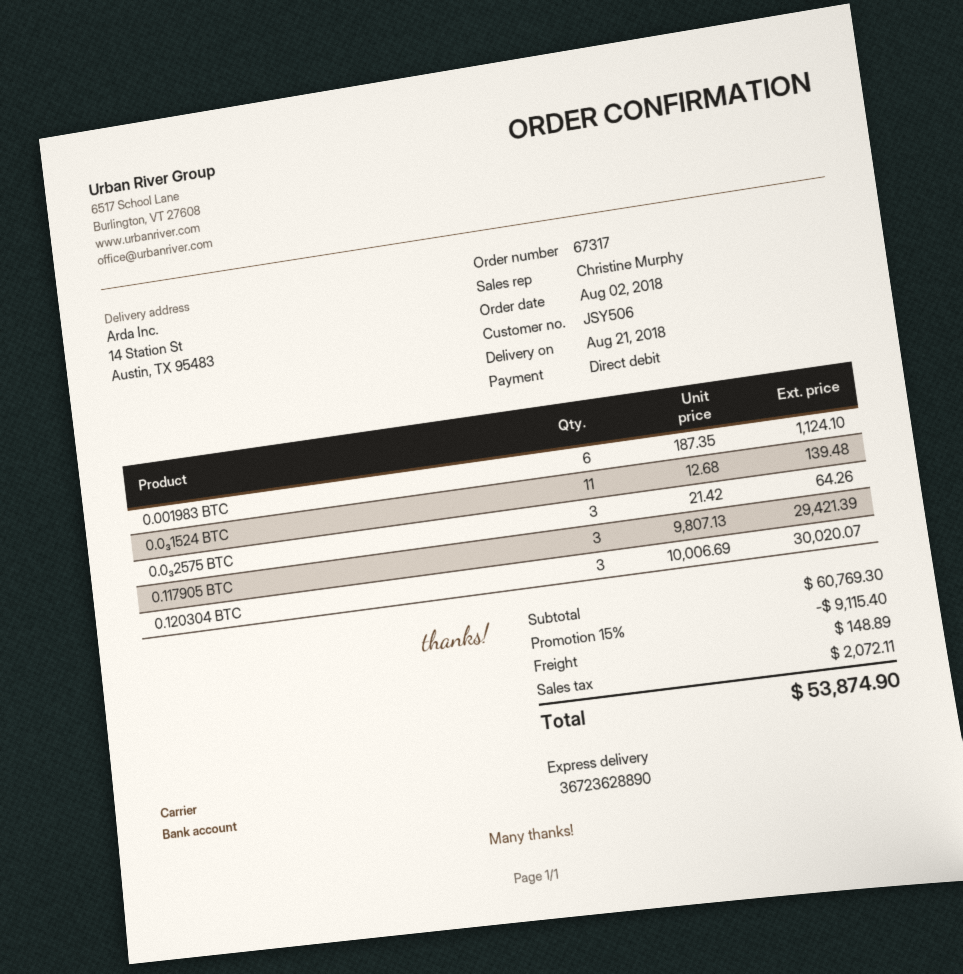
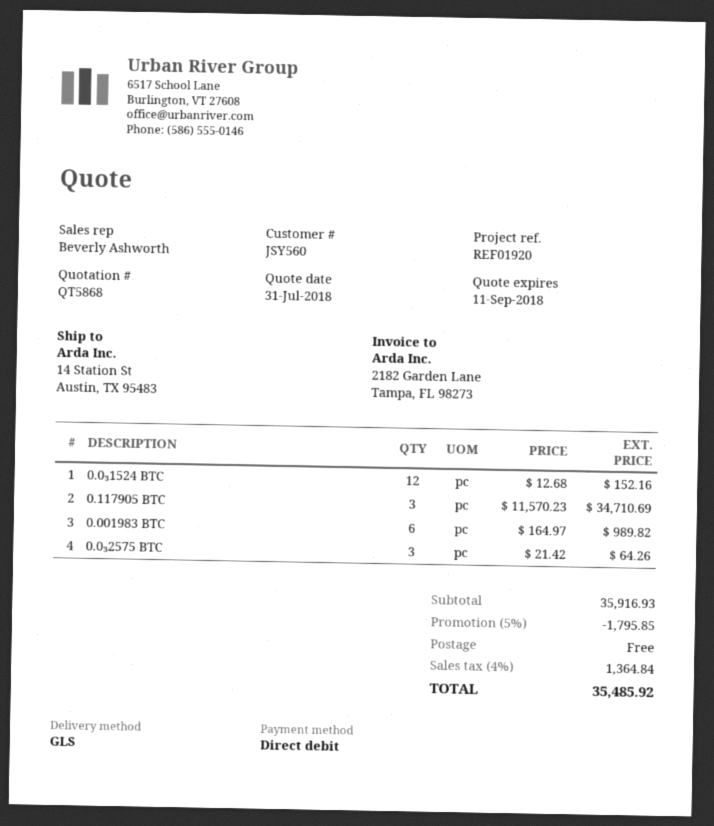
customer number: JSY506 -> JSY560
sales rep: Christine Murphy -> Beverly Ashworth
shipping method: express -> GLS
0.001983 BTC: 6 x 187.35 = 1124.10 -> 6 x 164.97 = 989.82
0.0₃1524 BTC: 11 x 12.68 = 139.48 -> 12 x 12.68 = 152.16
0.117905 BTC: 3 x 9807.13 = 29421.39 -> 3 x 11570.23 = 34710.69
0.120304 BTC: 3 x 10006.69 = 30020.07 -> none
subtotal: 60769.30 -> 35916.93
discount: 15% = 9115.40 -> 5% = 1795.85
shipping: 148.89 -> 0.00
tax: 2072.11 -> 1364.84
total: 53874.90 -> 35485.92

